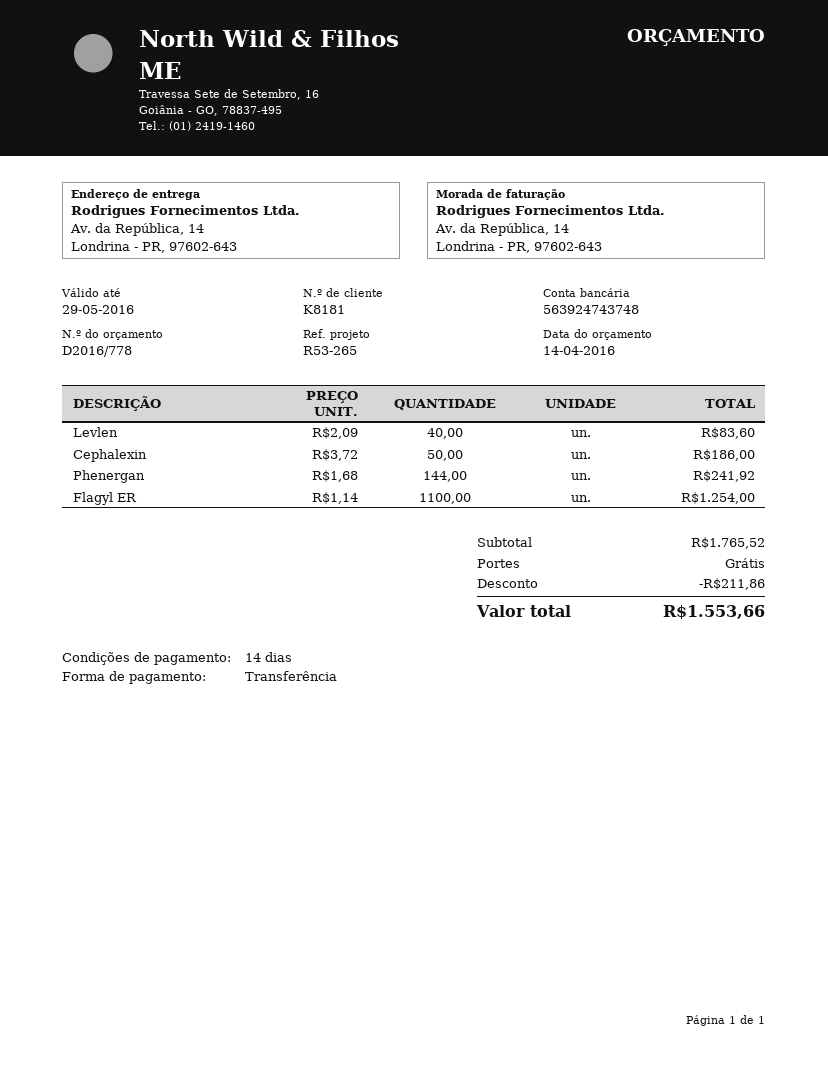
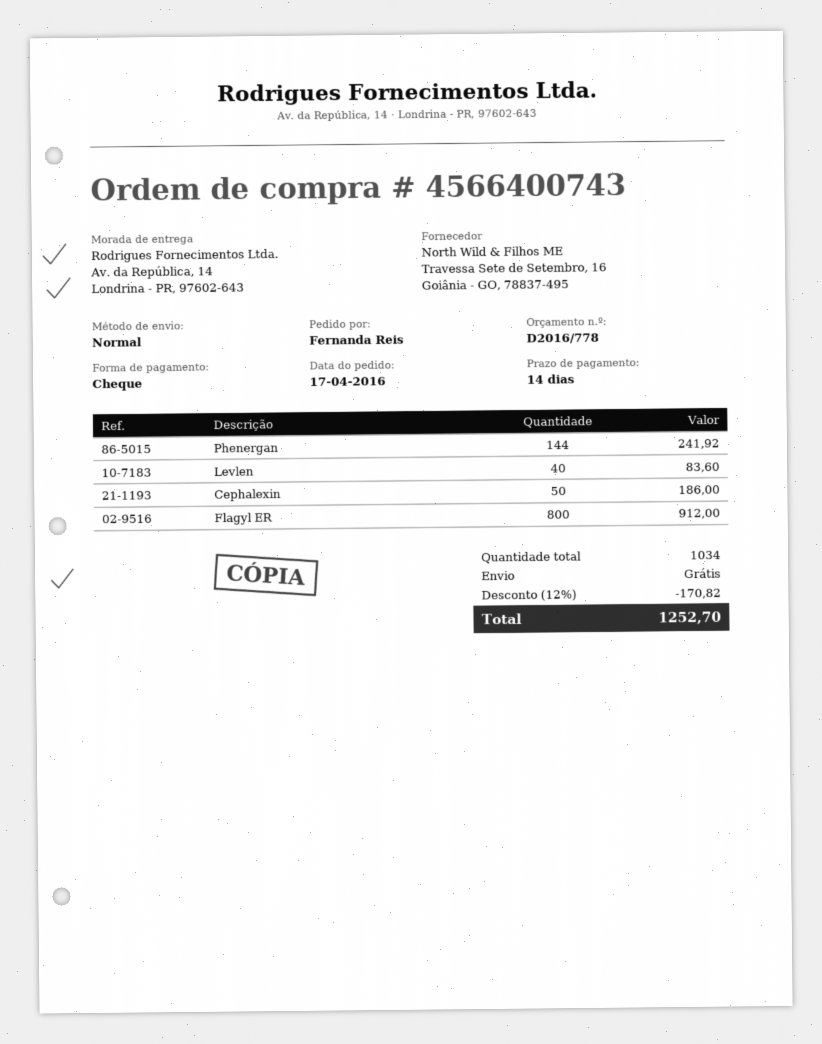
payment method: bank transfer -> cheque
Flagyl ER: 1100 for 1254.00 -> 800 for 912.00
discount: 211.86 -> 170.82
total: 1553.66 -> 1252.70

